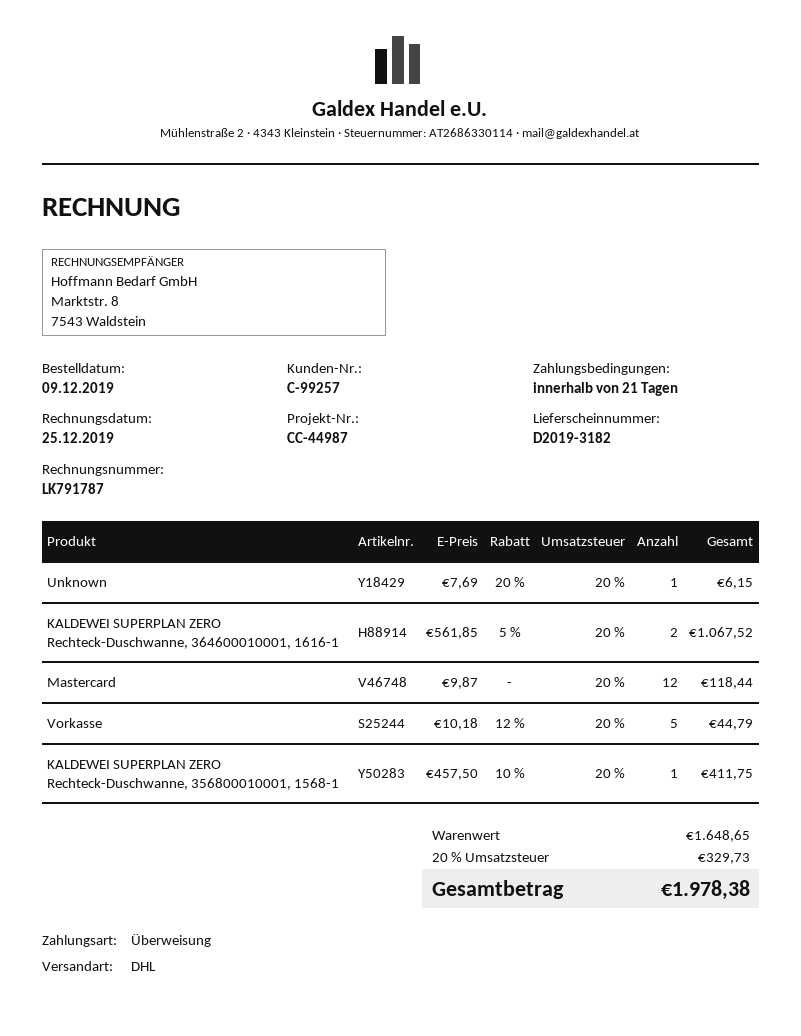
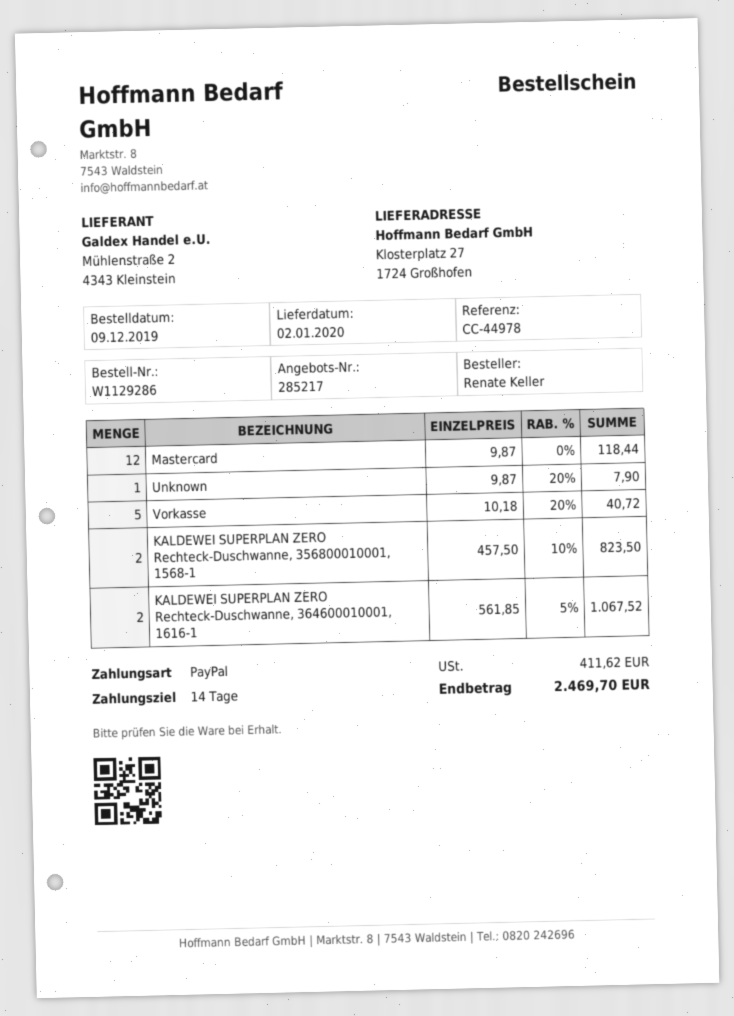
payment terms: 21 days -> 14 days
reference: CC-44987 -> CC-44978
payment method: bank transfer -> PayPal
Unknown: 1 x 7.69 - 20% = 6.15 -> 1 x 9.87 - 20% = 7.90
Vorkasse: 5 x 10.18 - 12% = 44.79 -> 5 x 10.18 - 20% = 40.72
KALDEWEI SUPERPLAN ZERO Rechteck-Duschwanne, 356800010001, 1568-1: 1 x 457.50 - 10% = 411.75 -> 2 x 457.50 - 10% = 823.50
tax: 329.73 -> 411.62
total: 1978.38 -> 2469.70

